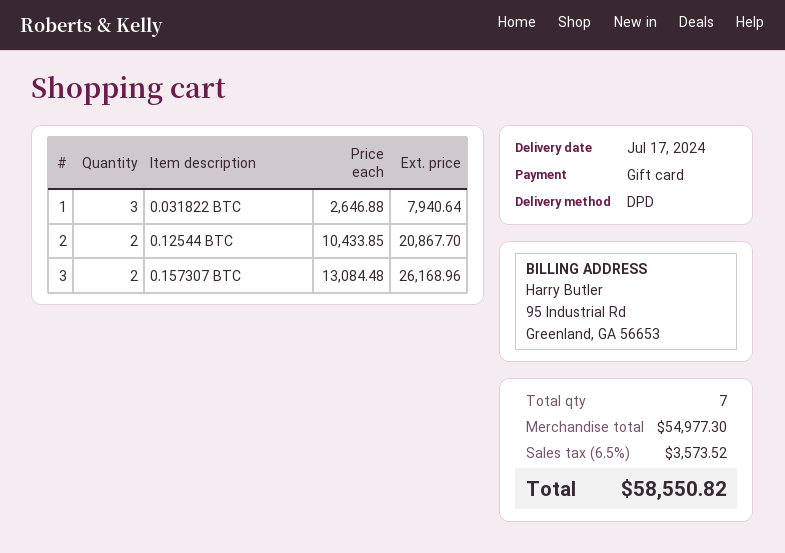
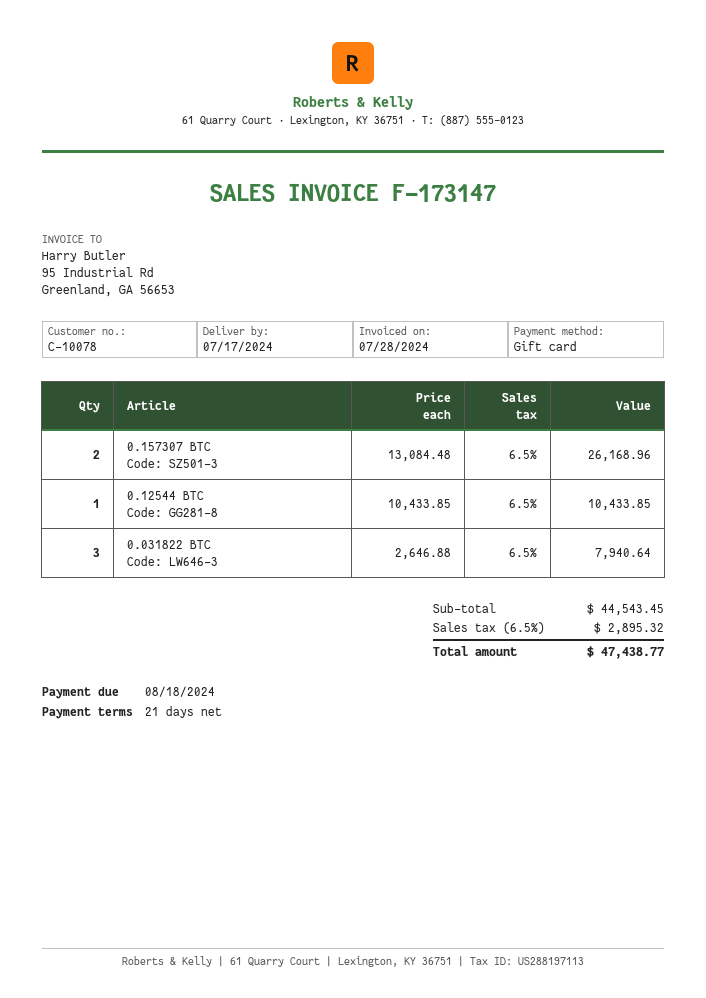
0.12544 BTC: 2 x 10433.85 = 20867.70 -> 1 x 10433.85 = 10433.85
subtotal: 54977.30 -> 44543.45
tax: 6.5% = 3573.52 -> 6.5% = 2895.32
total: 58550.82 -> 47438.77

